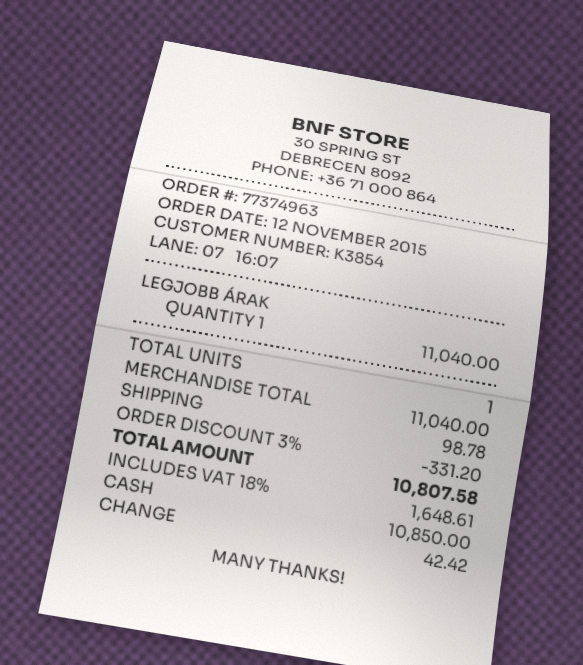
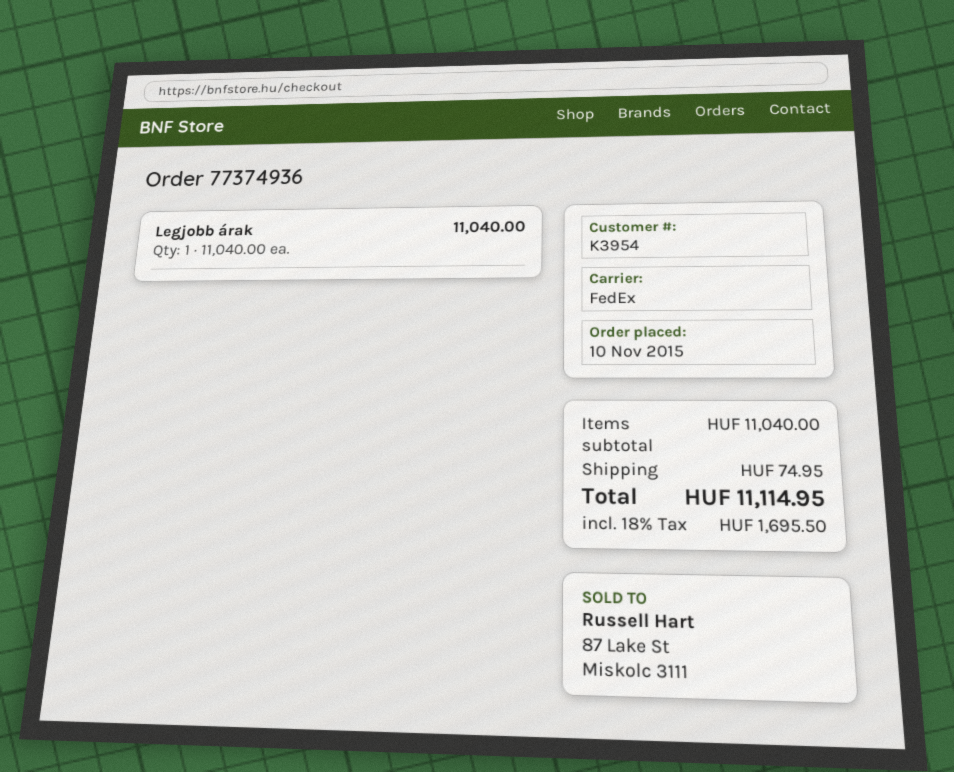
order number: 77374963 -> 77374936
order date: 2015-11-12 -> 2015-11-10
customer number: K3854 -> K3954
discount: 3% = 331.20 -> none
shipping: 98.78 -> 74.95
tax: 18% = 1648.61 -> 18% = 1695.50
total: 10807.58 -> 11114.95

